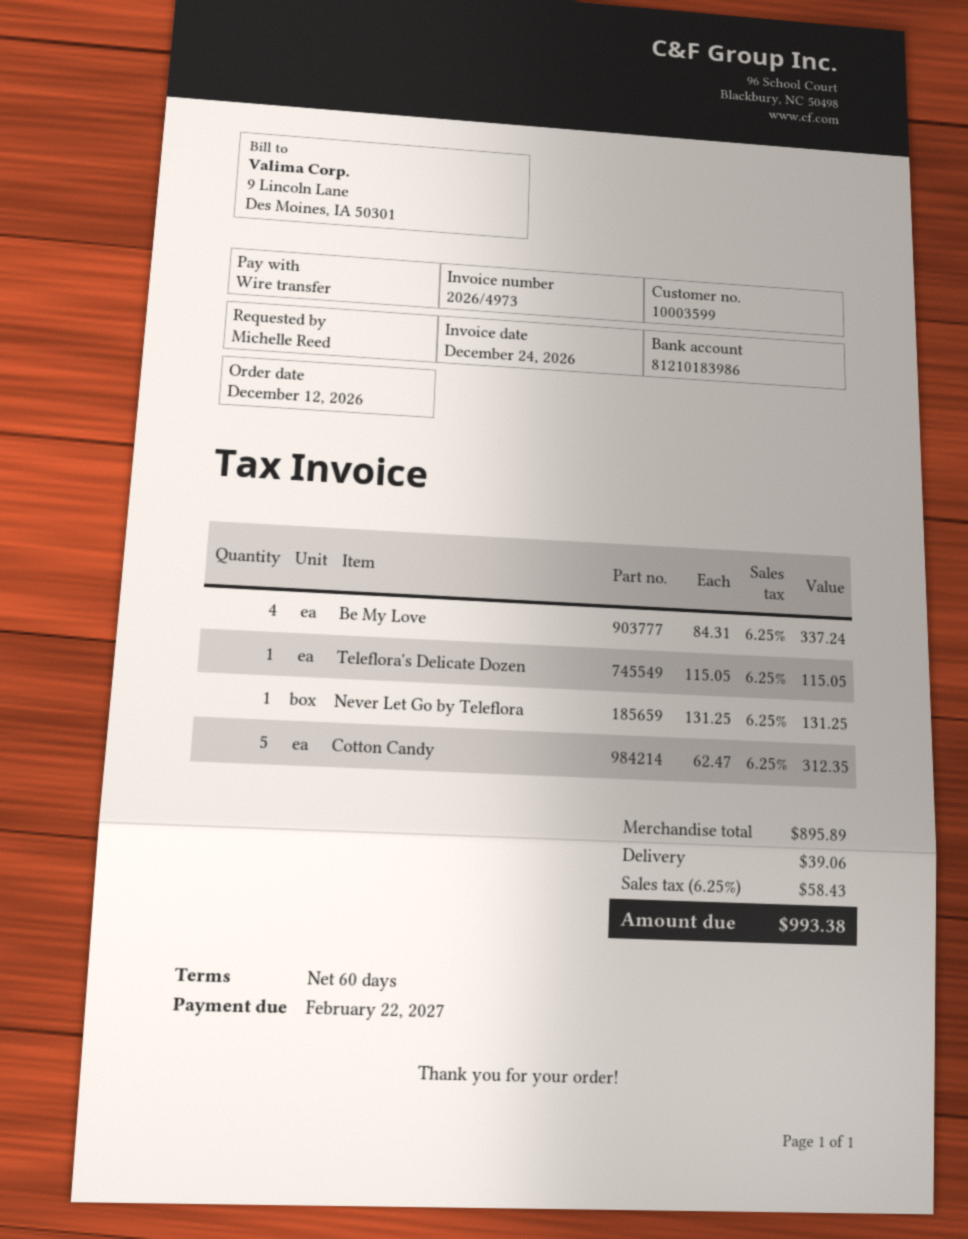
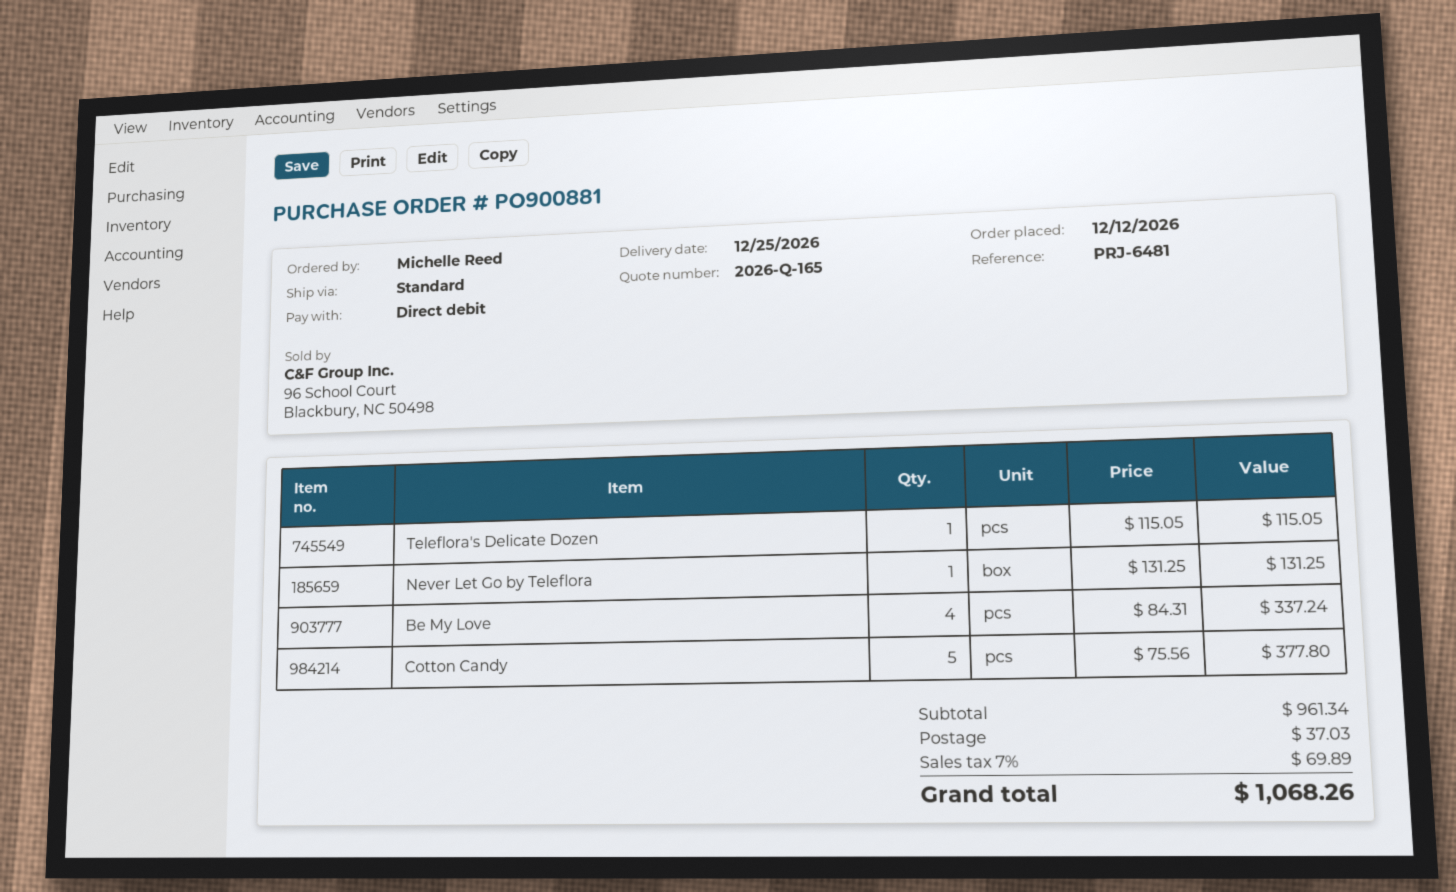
payment method: bank transfer -> direct debit
Cotton Candy: 5 x 62.47 = 312.35 -> 5 x 75.56 = 377.80
subtotal: 895.89 -> 961.34
shipping: 39.06 -> 37.03
tax: 6.25% = 58.43 -> 7% = 69.89
total: 993.38 -> 1068.26

